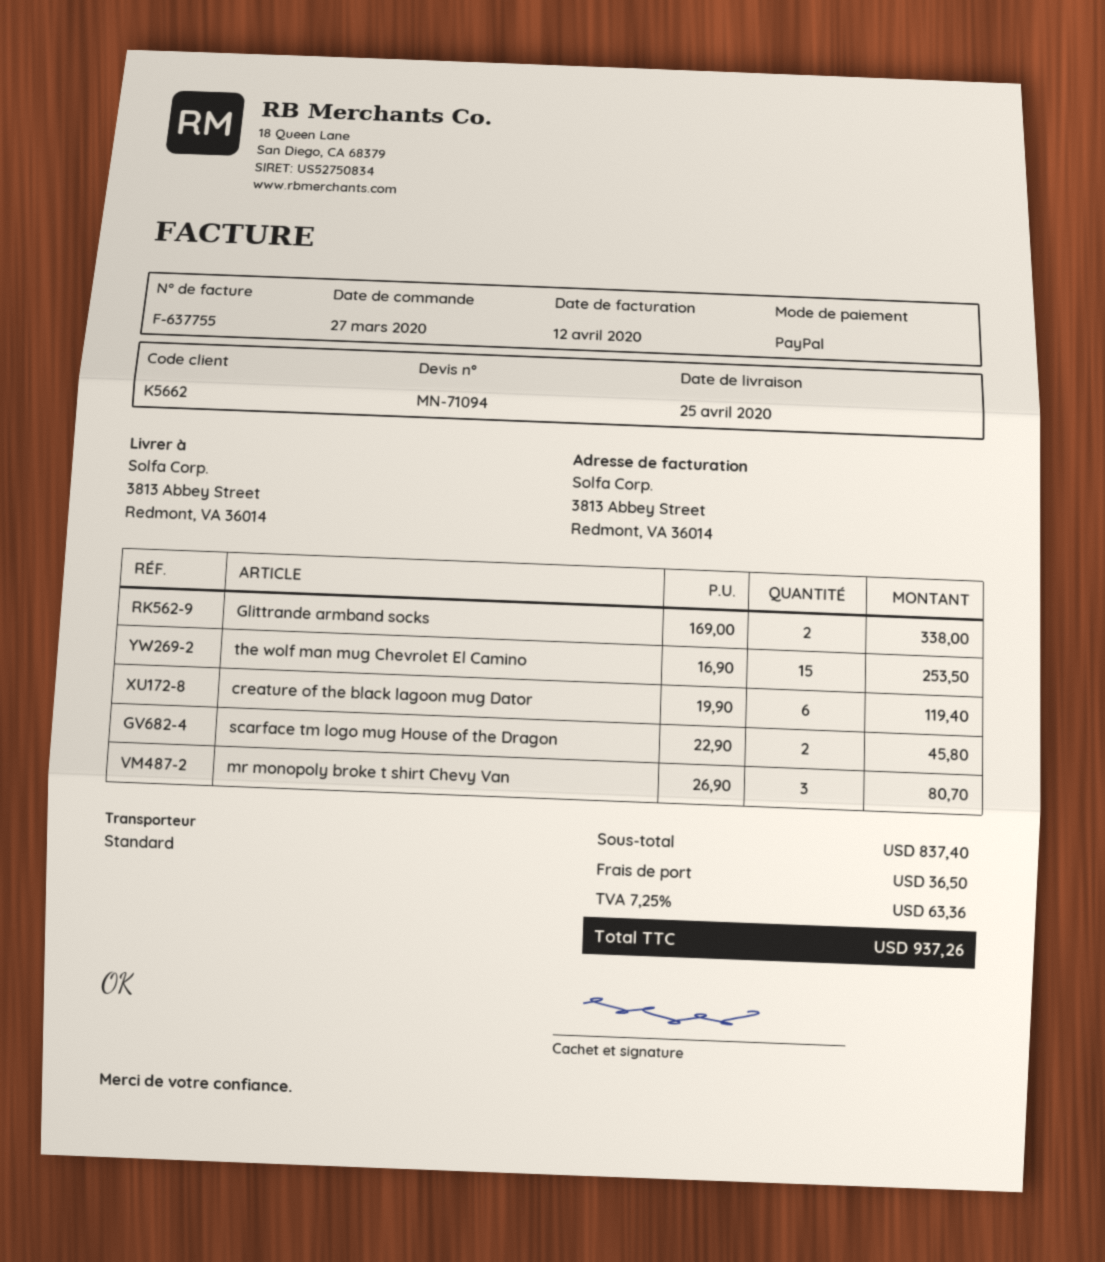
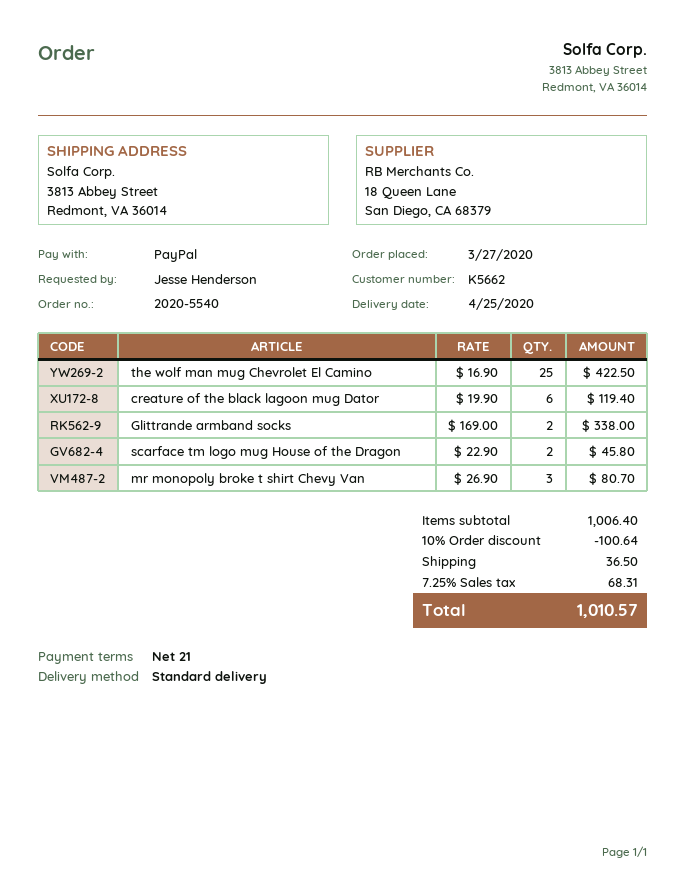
the wolf man mug Chevrolet El Camino: 15 x 16.90 = 253.50 -> 25 x 16.90 = 422.50
subtotal: 837.40 -> 1006.40
discount: none -> 10% = 100.64
tax: 7.25% = 63.36 -> 7.25% = 68.31
total: 937.26 -> 1010.57

